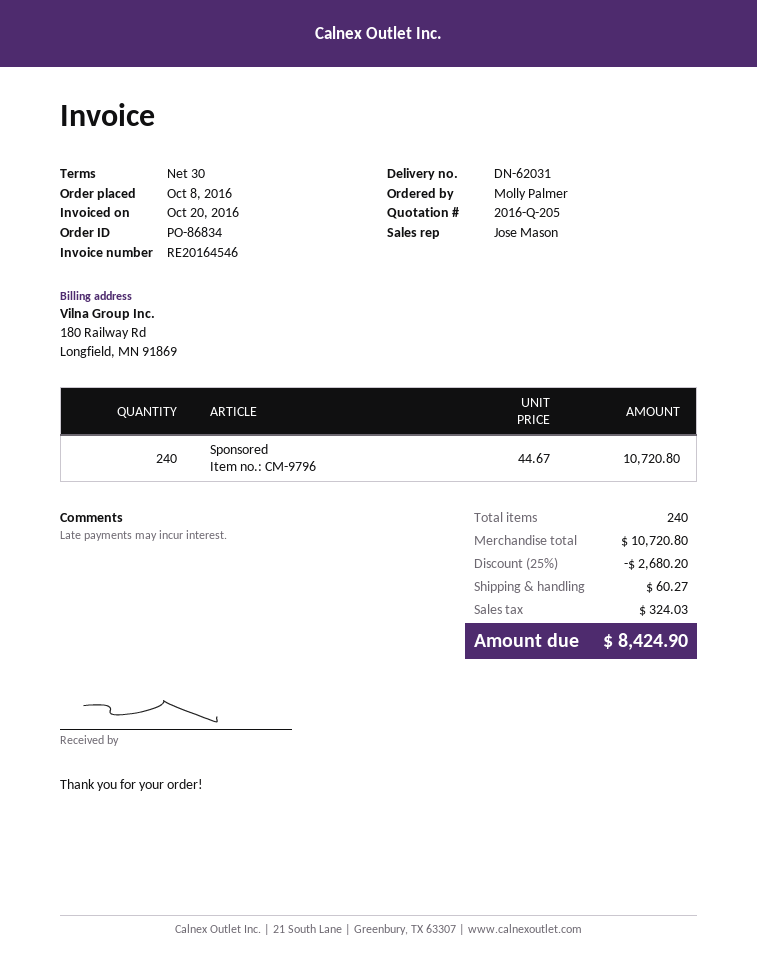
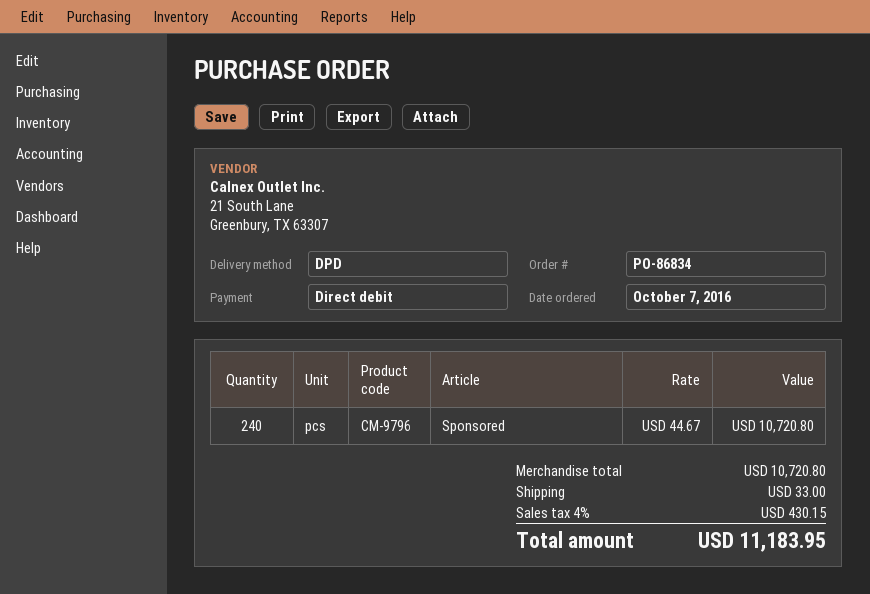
order date: 2016-10-08 -> 2016-10-07
discount: 25% = 2680.20 -> none
shipping: 60.27 -> 33.00
tax: 324.03 -> 430.15
total: 8424.90 -> 11183.95

